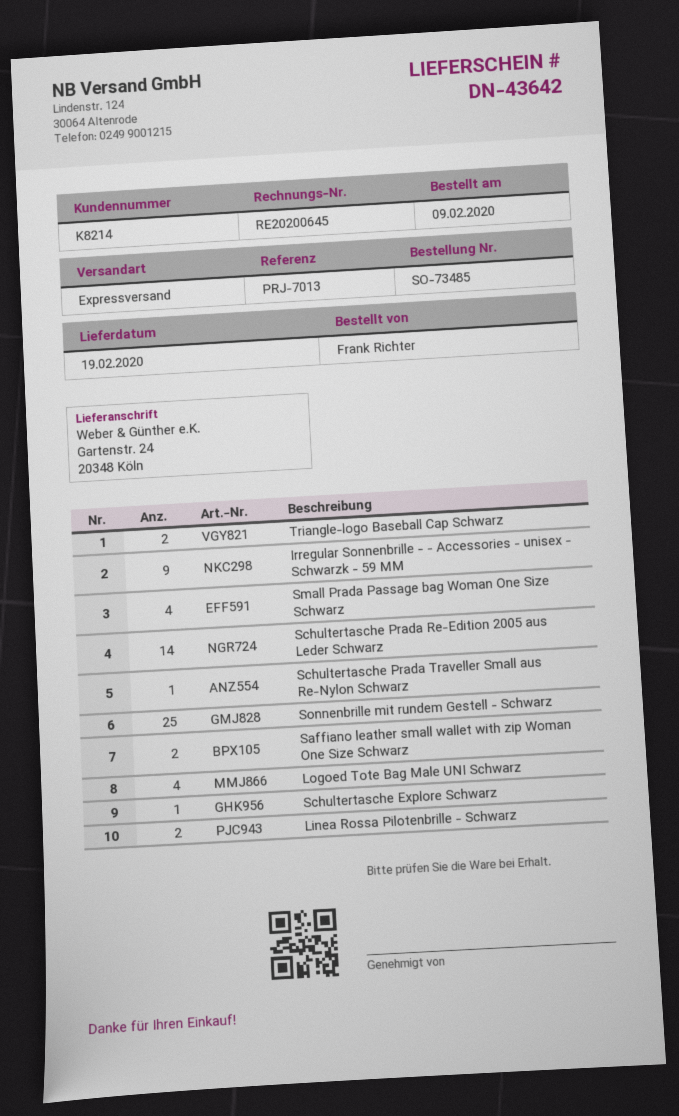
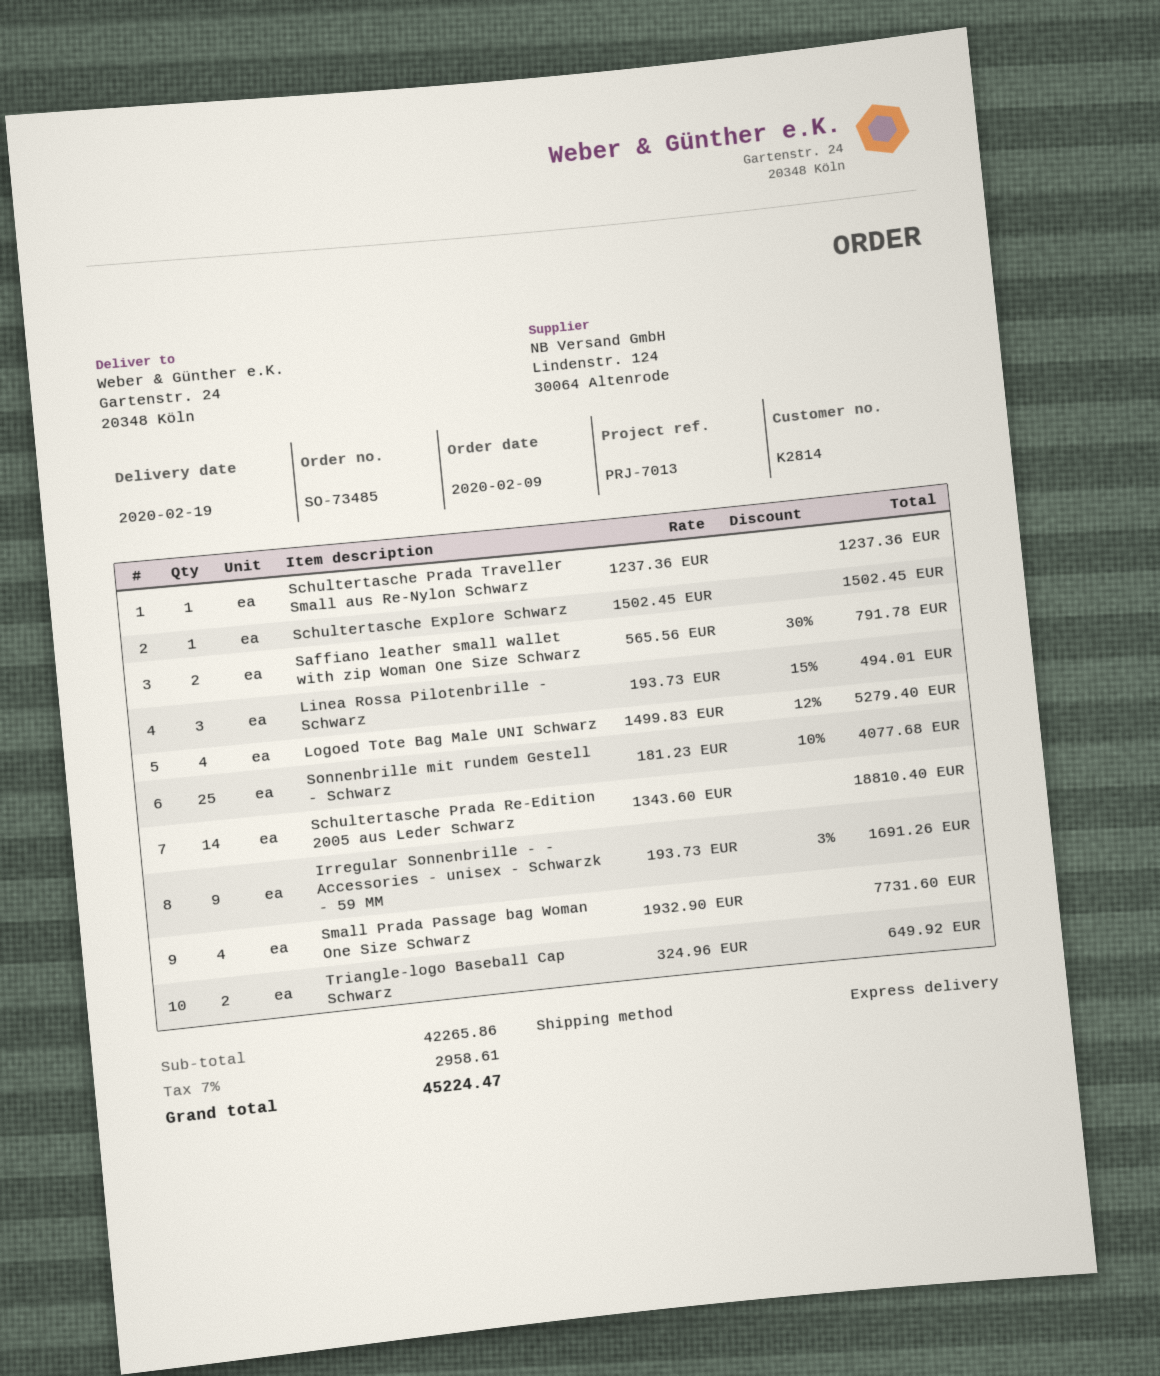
customer number: K8214 -> K2814
Linea Rossa Pilotenbrille - Schwarz: 2 -> 3

